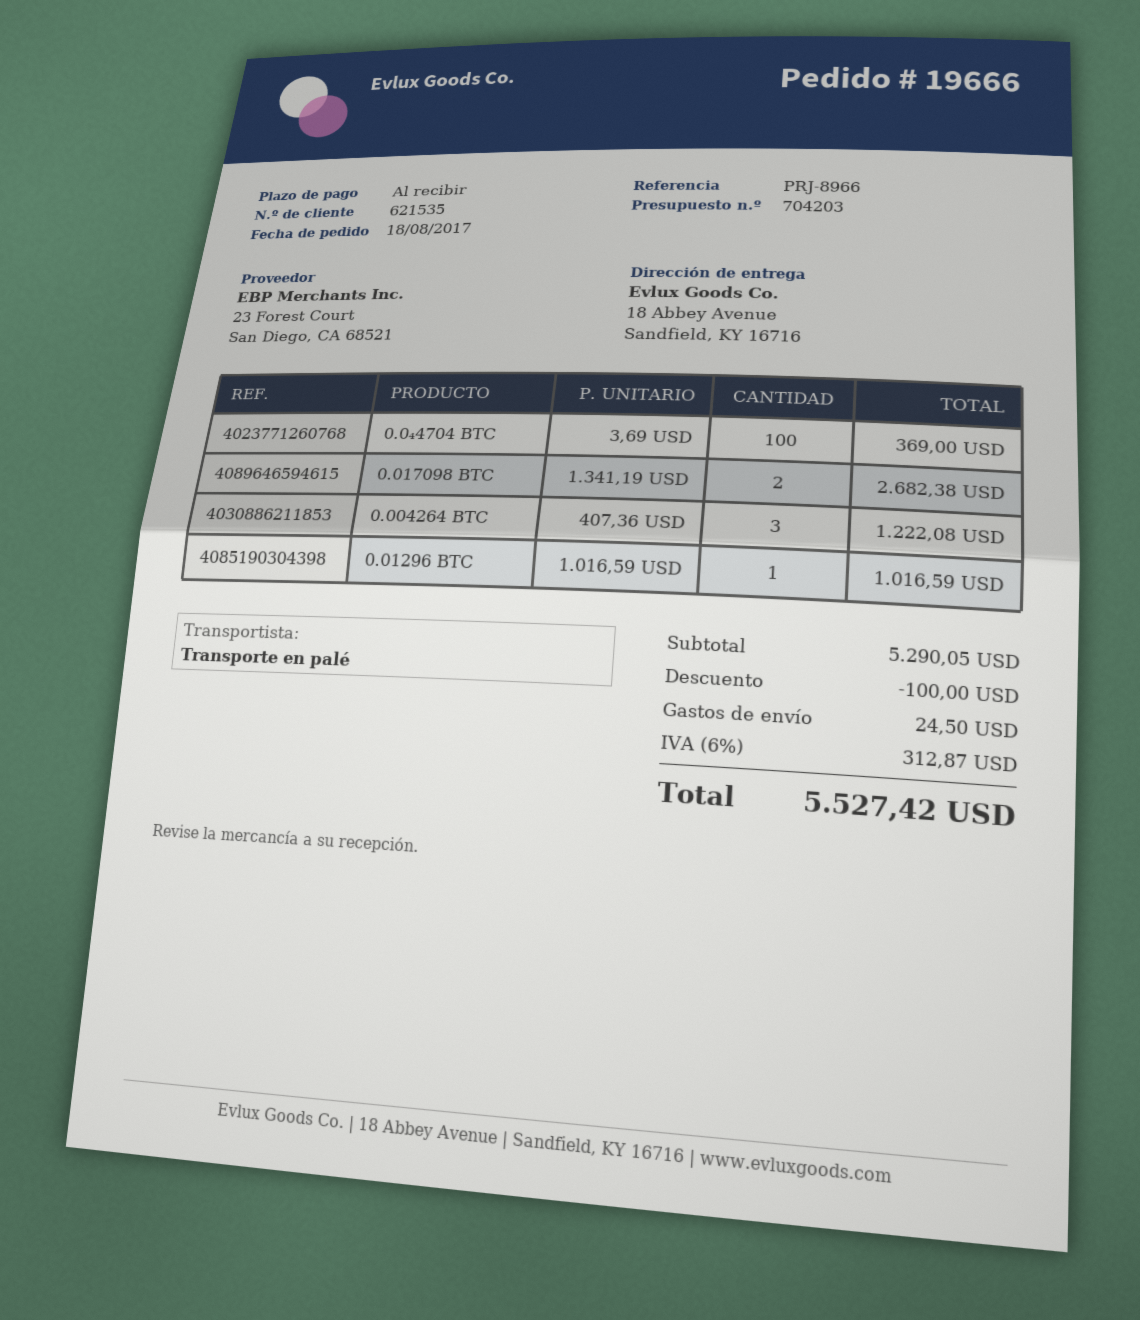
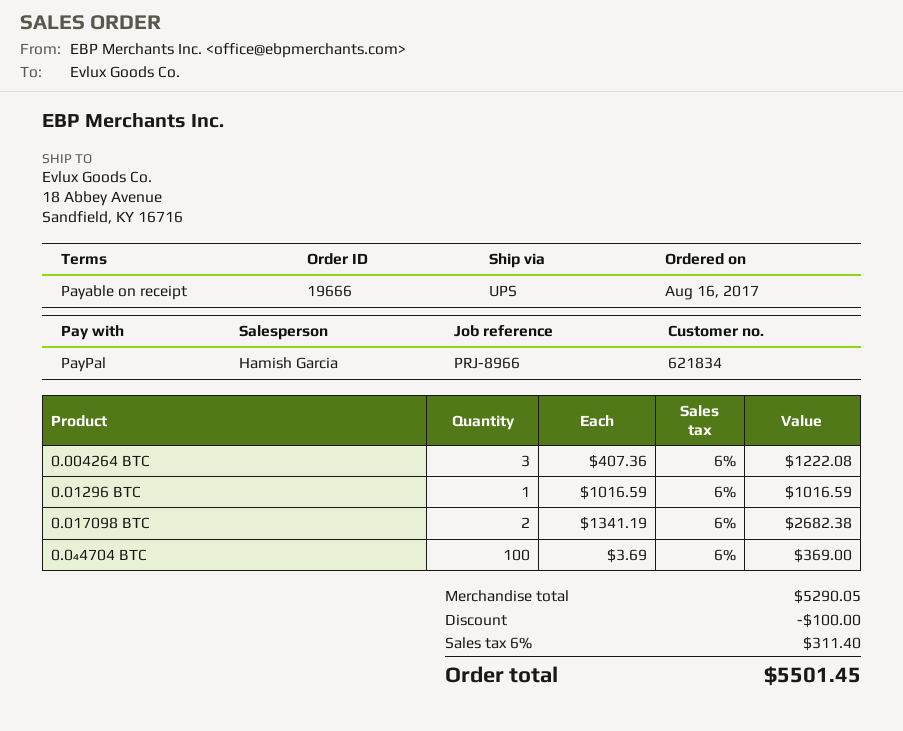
order date: 2017-08-18 -> 2017-08-16
customer number: 621535 -> 621834
shipping method: pallet freight -> UPS
shipping: 24.50 -> none
tax: 6% = 312.87 -> 6% = 311.40
total: 5527.42 -> 5501.45

